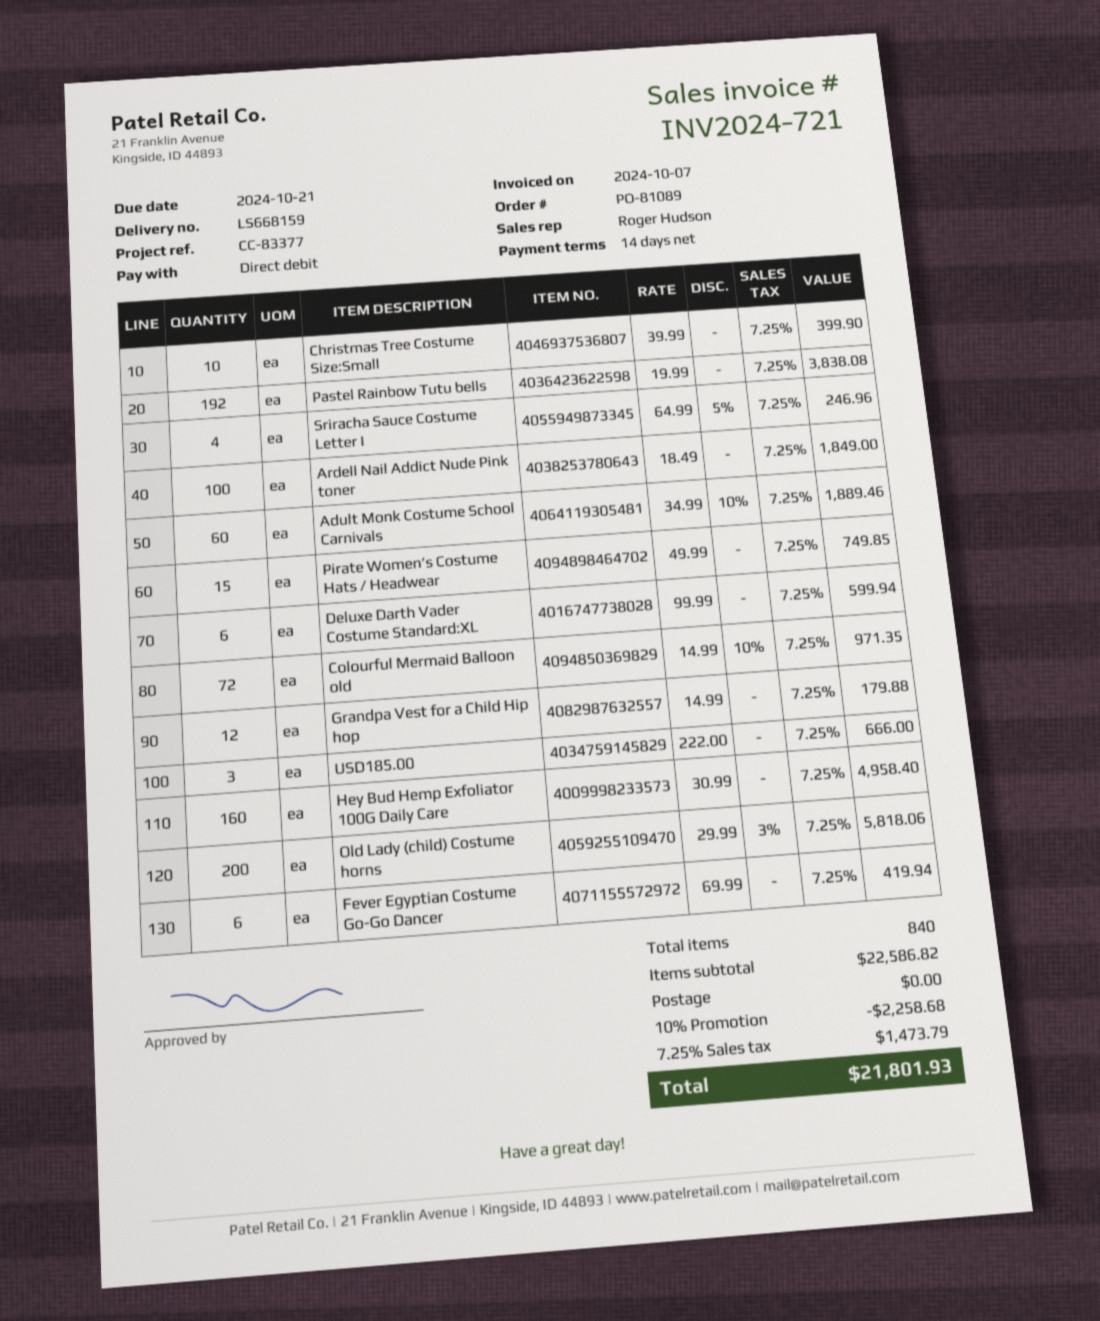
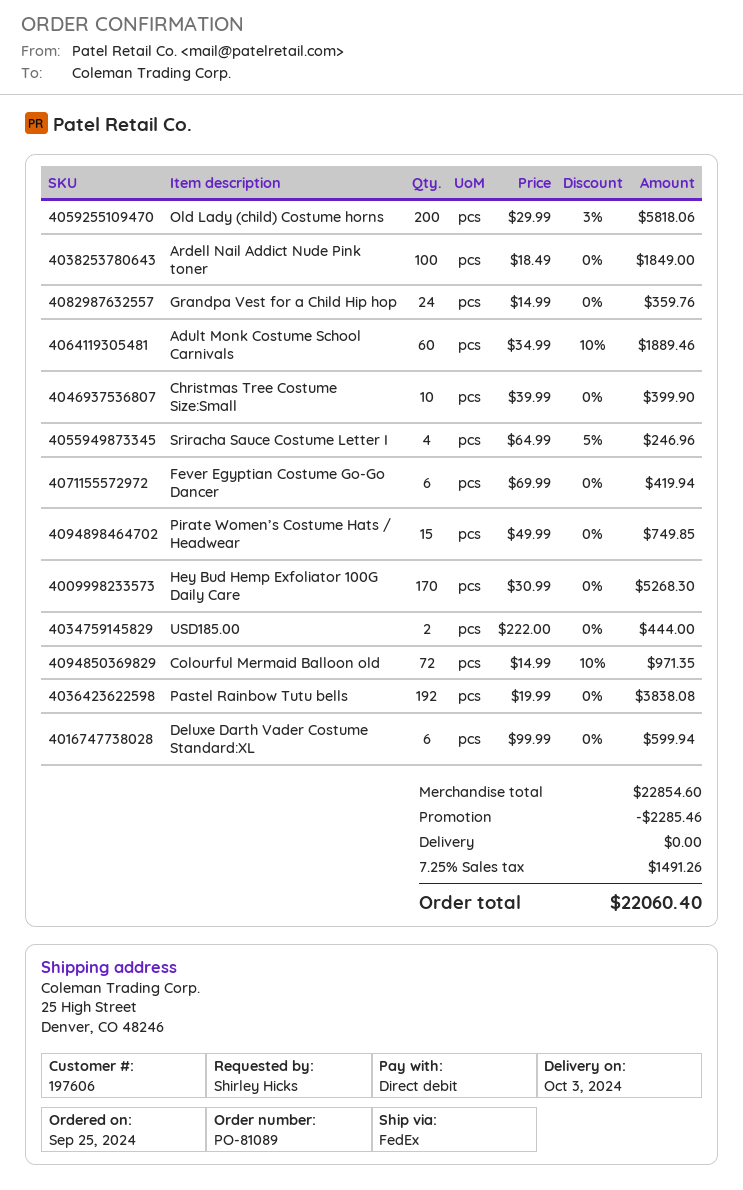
Grandpa Vest for a Child Hip hop: 12 x 14.99 = 179.88 -> 24 x 14.99 = 359.76
USD185.00: 3 x 222.00 = 666.00 -> 2 x 222.00 = 444.00
Hey Bud Hemp Exfoliator 100G Daily Care: 160 x 30.99 = 4958.40 -> 170 x 30.99 = 5268.30
subtotal: 22586.82 -> 22854.60
discount: 2258.68 -> 2285.46
tax: 7.25% = 1473.79 -> 7.25% = 1491.26
total: 21801.93 -> 22060.40

